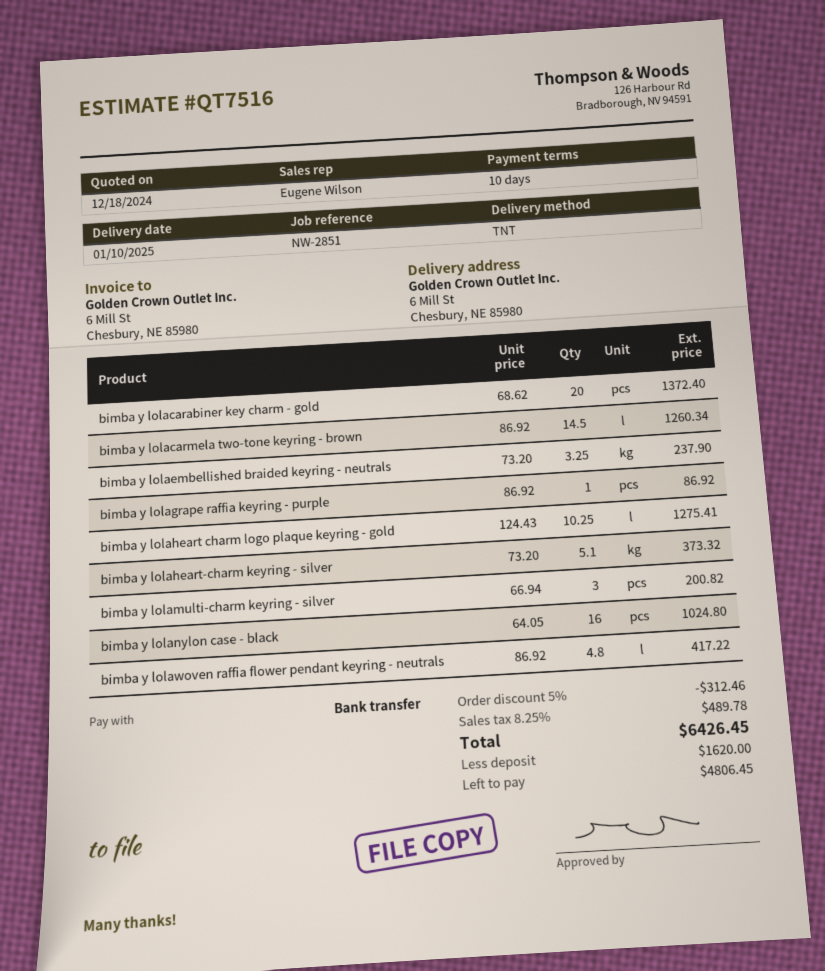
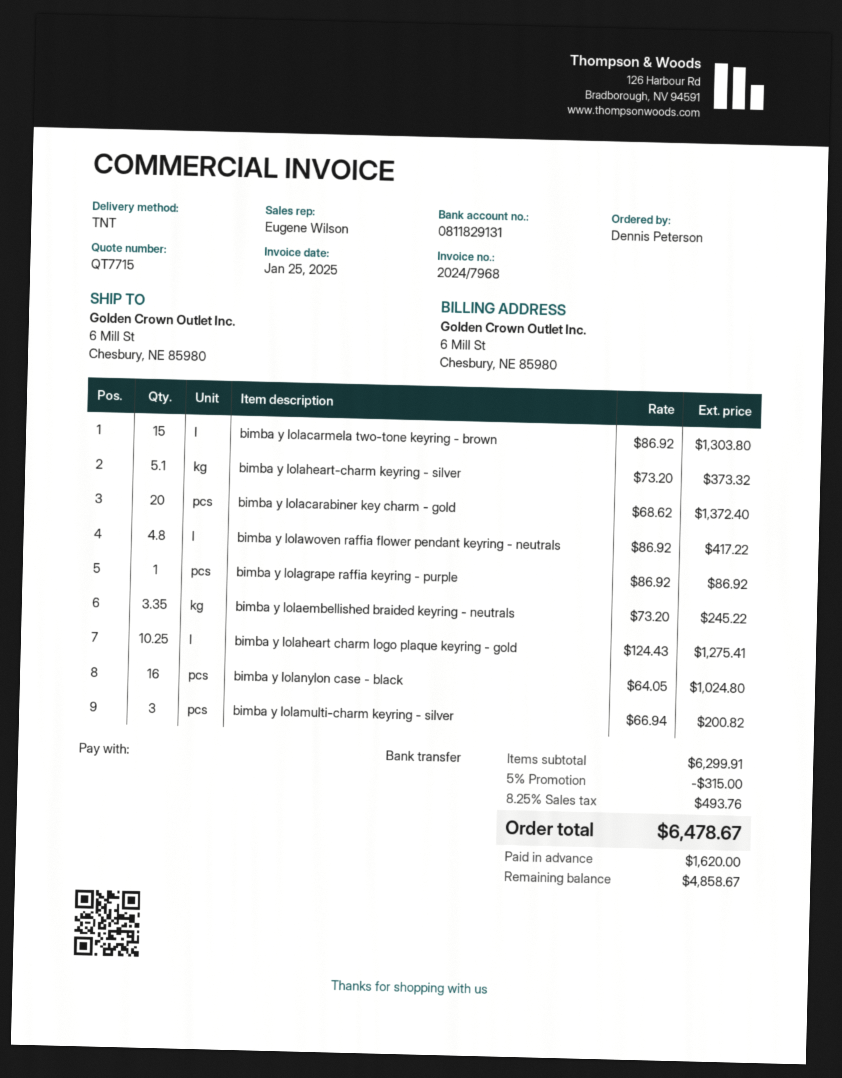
quote number: QT7516 -> QT7715
bimba y lolacarmela two-tone keyring - brown: 14.5 x 86.92 = 1260.34 -> 15 x 86.92 = 1303.80
bimba y lolaembellished braided keyring - neutrals: 3.25 x 73.20 = 237.90 -> 3.35 x 73.20 = 245.22
discount: 5% = 312.46 -> 5% = 315.00
tax: 8.25% = 489.78 -> 8.25% = 493.76
total: 6426.45 -> 6478.67
balance: 4806.45 -> 4858.67

